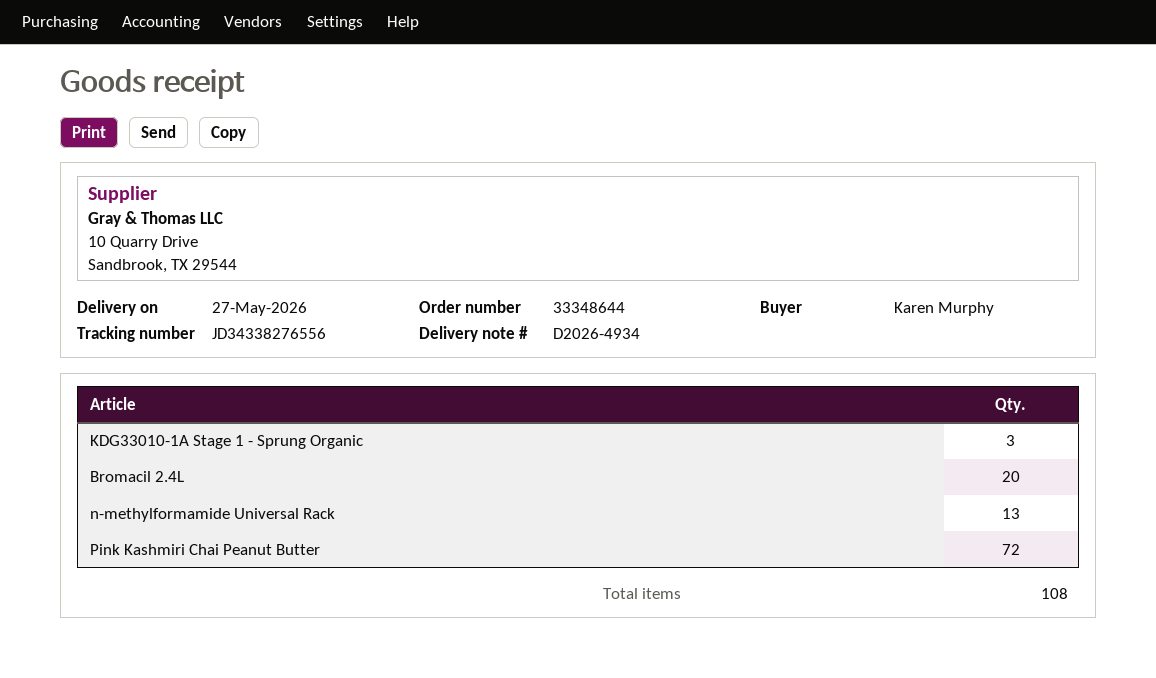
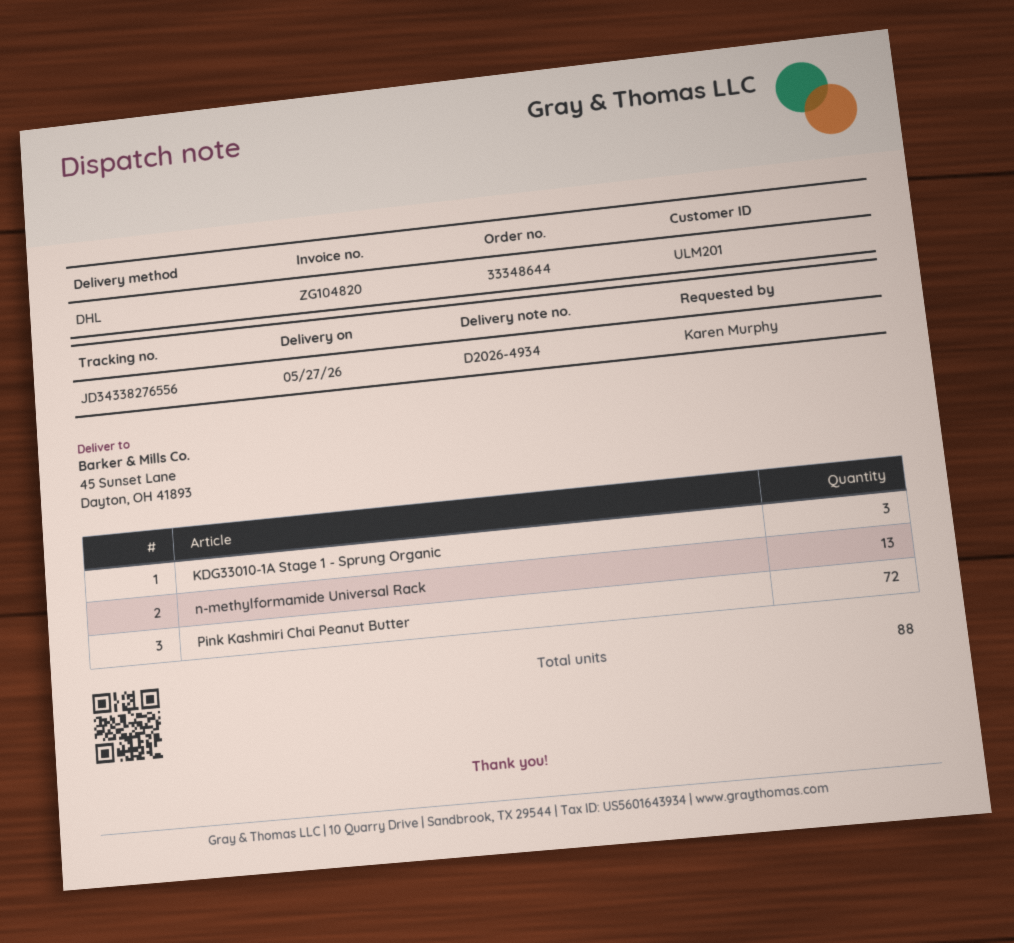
Bromacil 2.4L: 20 -> none
total quantity: 108 -> 88

